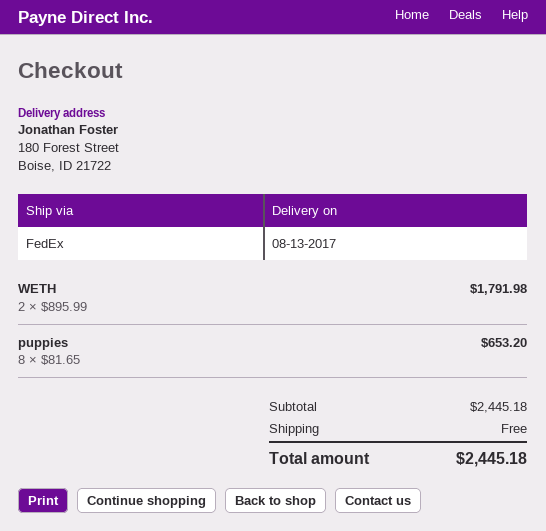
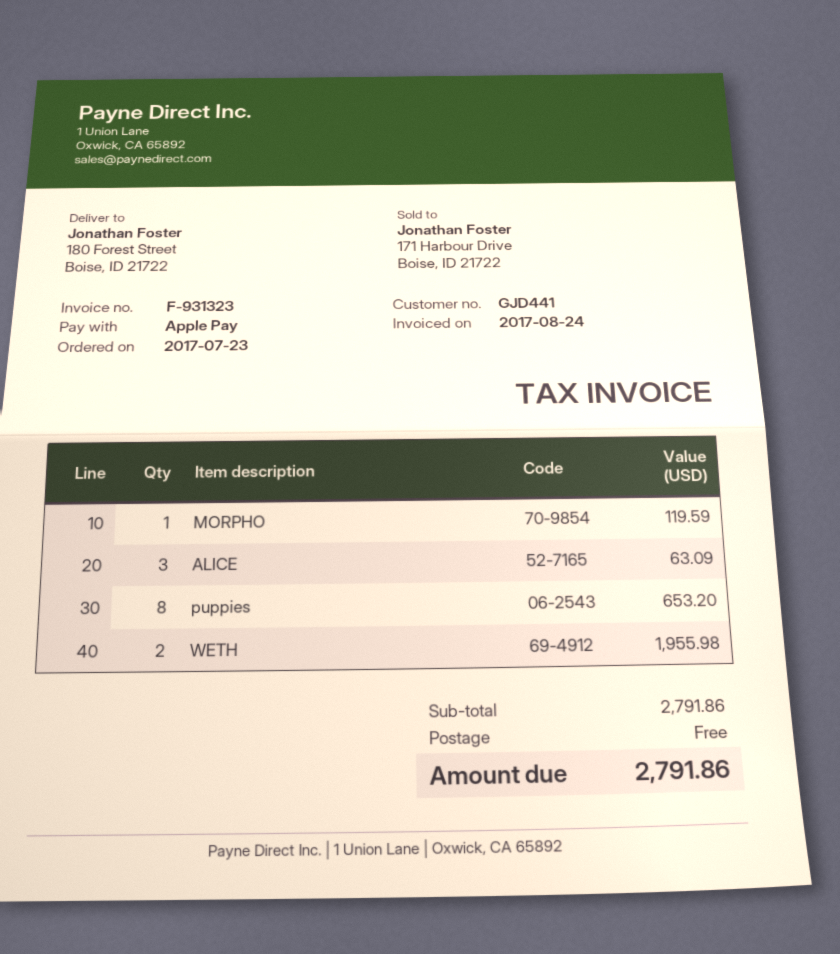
WETH: 2 for 1791.98 -> 2 for 1955.98
MORPHO: none -> 1 for 119.59
ALICE: none -> 3 for 63.09
subtotal: 2445.18 -> 2791.86
total: 2445.18 -> 2791.86

